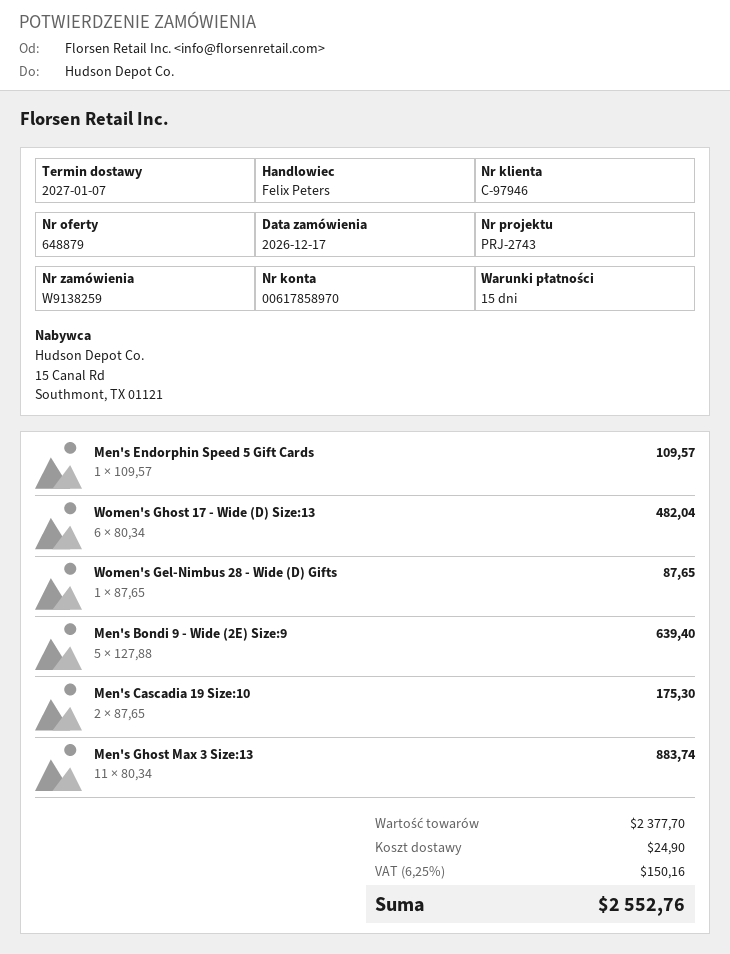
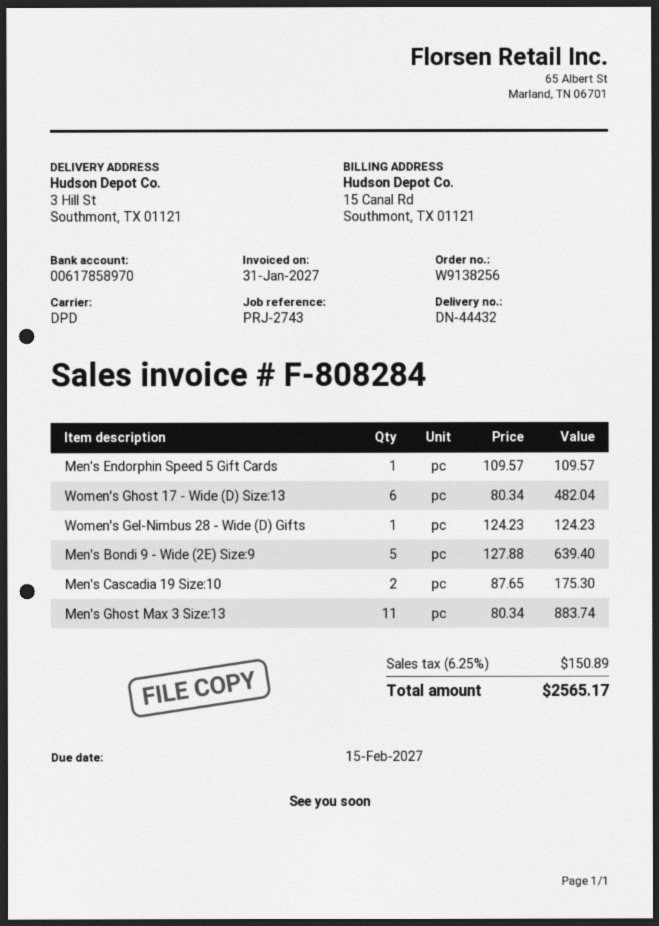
order number: W9138259 -> W9138256
Women's Gel-Nimbus 28 - Wide (D) Gifts: 1 x 87.65 = 87.65 -> 1 x 124.23 = 124.23
shipping: 24.90 -> none
tax: 6.25% = 150.16 -> 6.25% = 150.89
total: 2552.76 -> 2565.17

